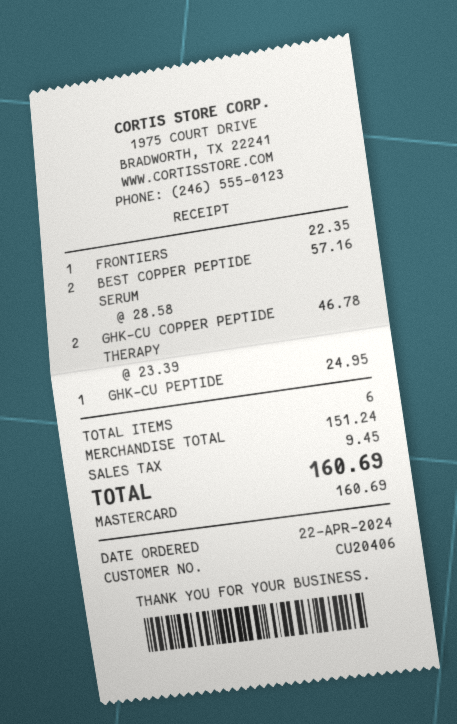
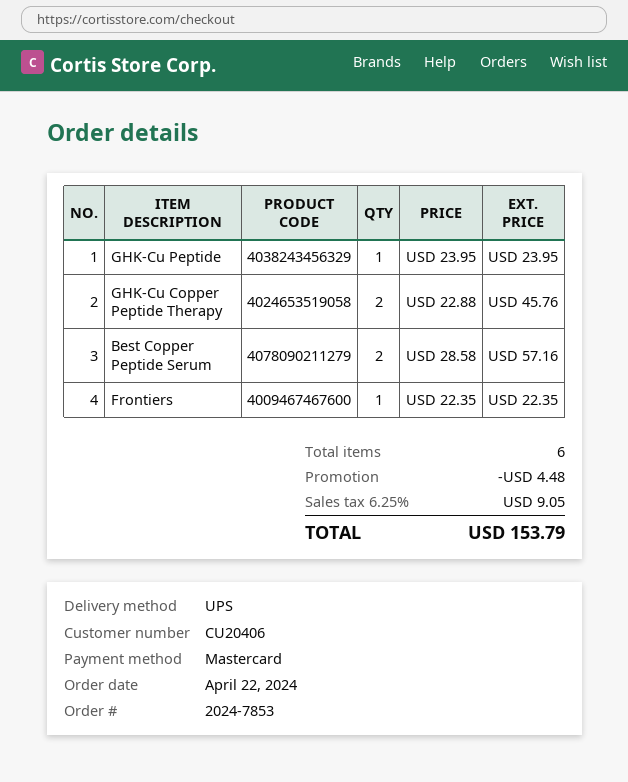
GHK‑CU COPPER PEPTIDE THERAPY: 2 x 23.39 = 46.78 -> 2 x 22.88 = 45.76
GHK-CU PEPTIDE: 1 x 24.95 = 24.95 -> 1 x 23.95 = 23.95
discount: none -> 4.48
tax: 9.45 -> 9.05
total: 160.69 -> 153.79

